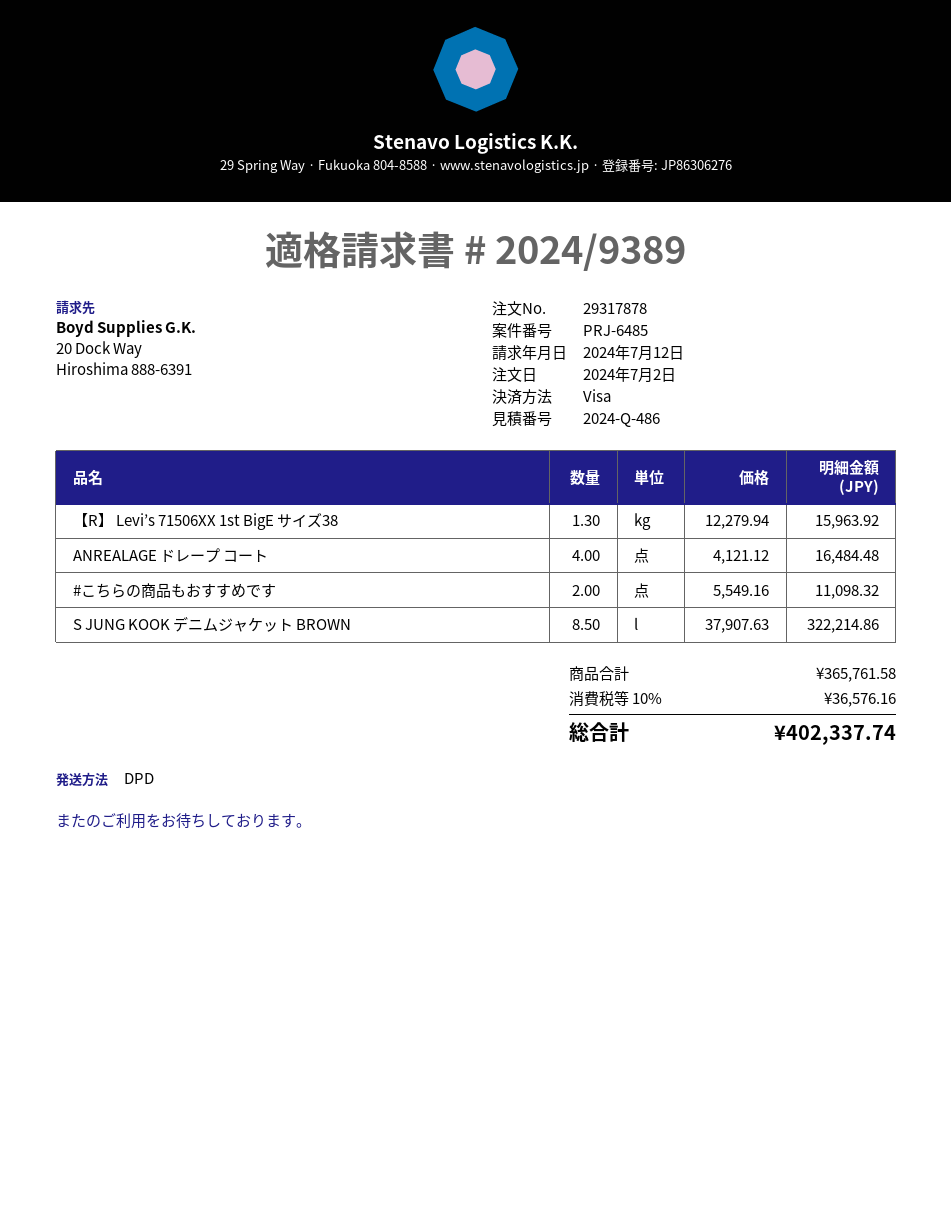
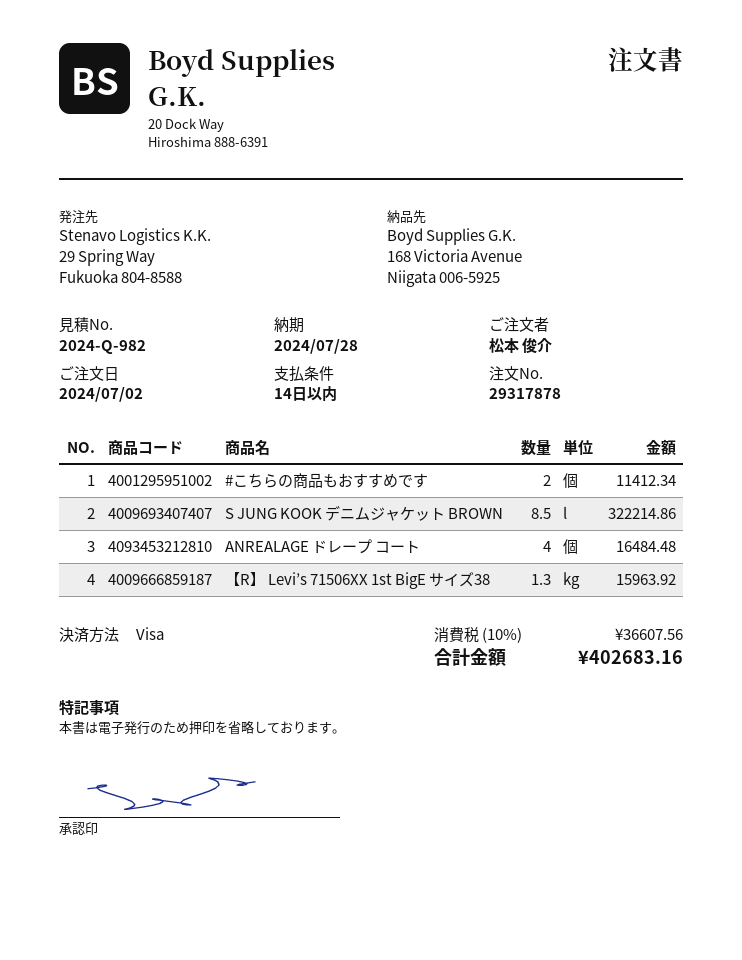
quote number: 2024-Q-486 -> 2024-Q-982
#こちらの商品もおすすめです: 2 for 11098.32 -> 2 for 11412.34
tax: 10% = 36576.16 -> 10% = 36607.56
total: 402337.74 -> 402683.16

